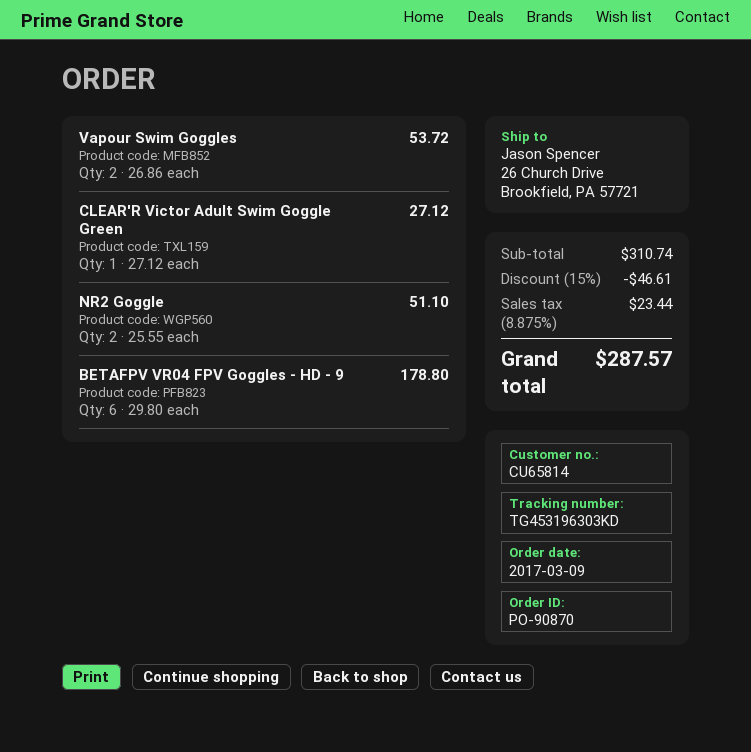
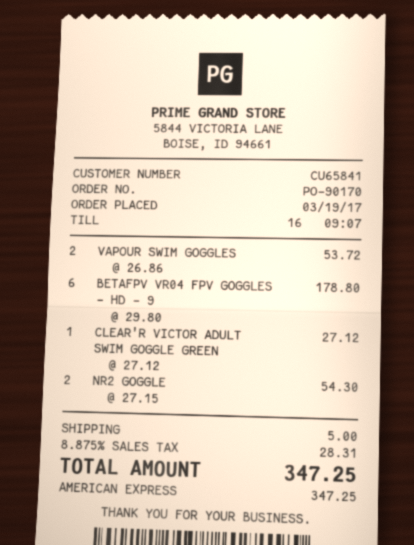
order number: PO-90870 -> PO-90170
order date: 2017-03-09 -> 2017-03-19
customer number: CU65814 -> CU65841
NR2 Goggle: 2 x 25.55 = 51.10 -> 2 x 27.15 = 54.30
discount: 15% = 46.61 -> none
shipping: none -> 5.00
tax: 8.875% = 23.44 -> 8.875% = 28.31
total: 287.57 -> 347.25

